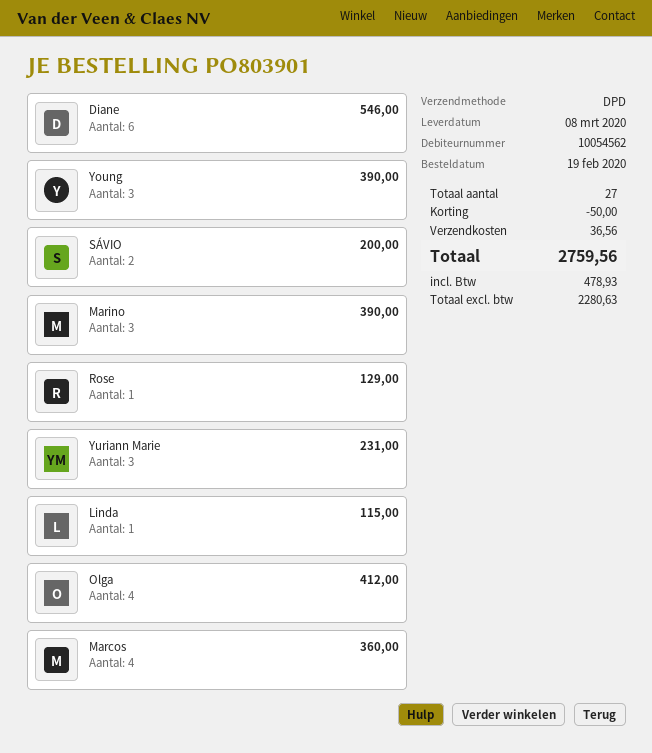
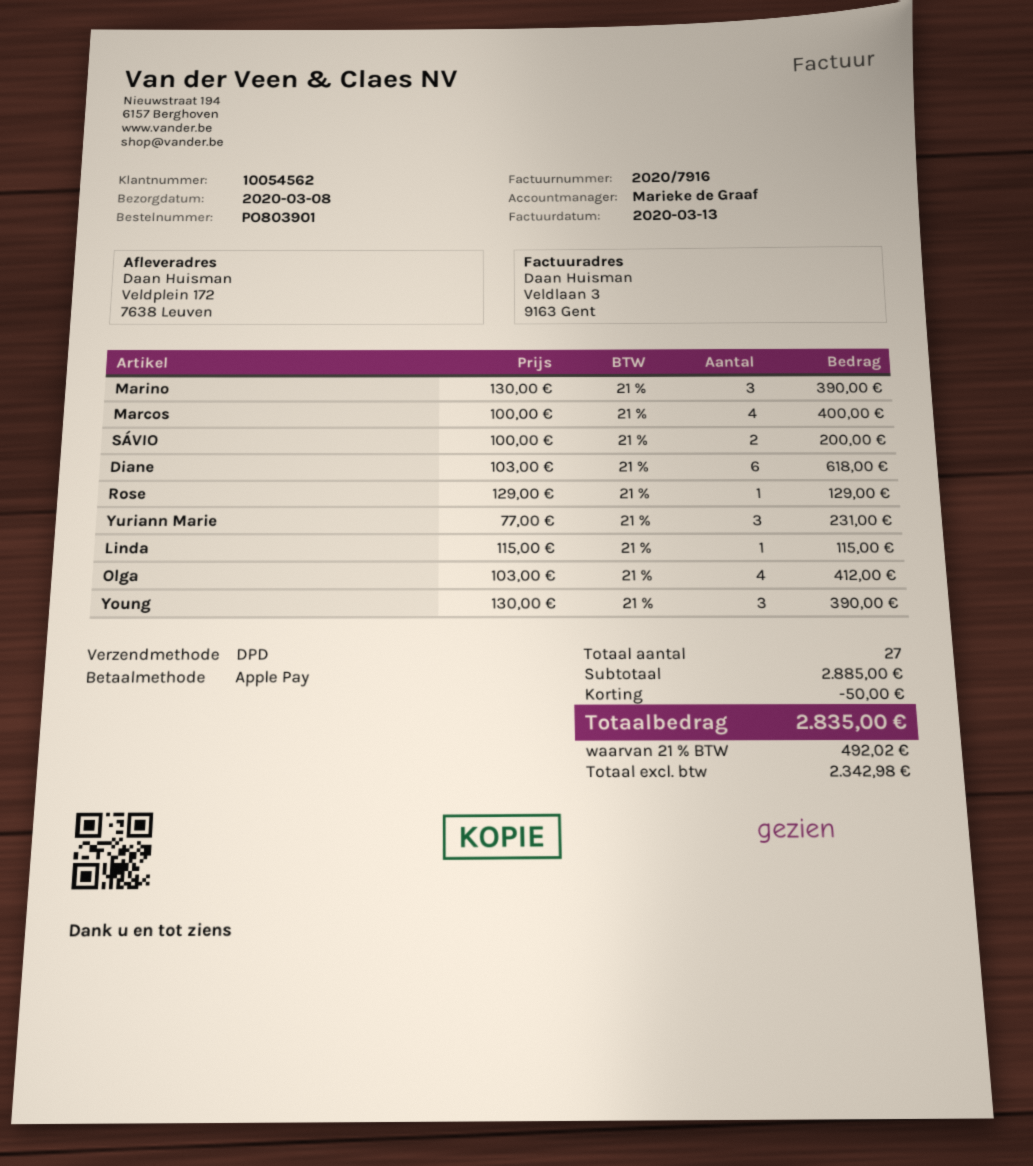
Diane: 6 for 546.00 -> 6 for 618.00
Marcos: 4 for 360.00 -> 4 for 400.00
shipping: 36.56 -> none
net: 2280.63 -> 2342.98
tax: 478.93 -> 492.02
total: 2759.56 -> 2835.00

